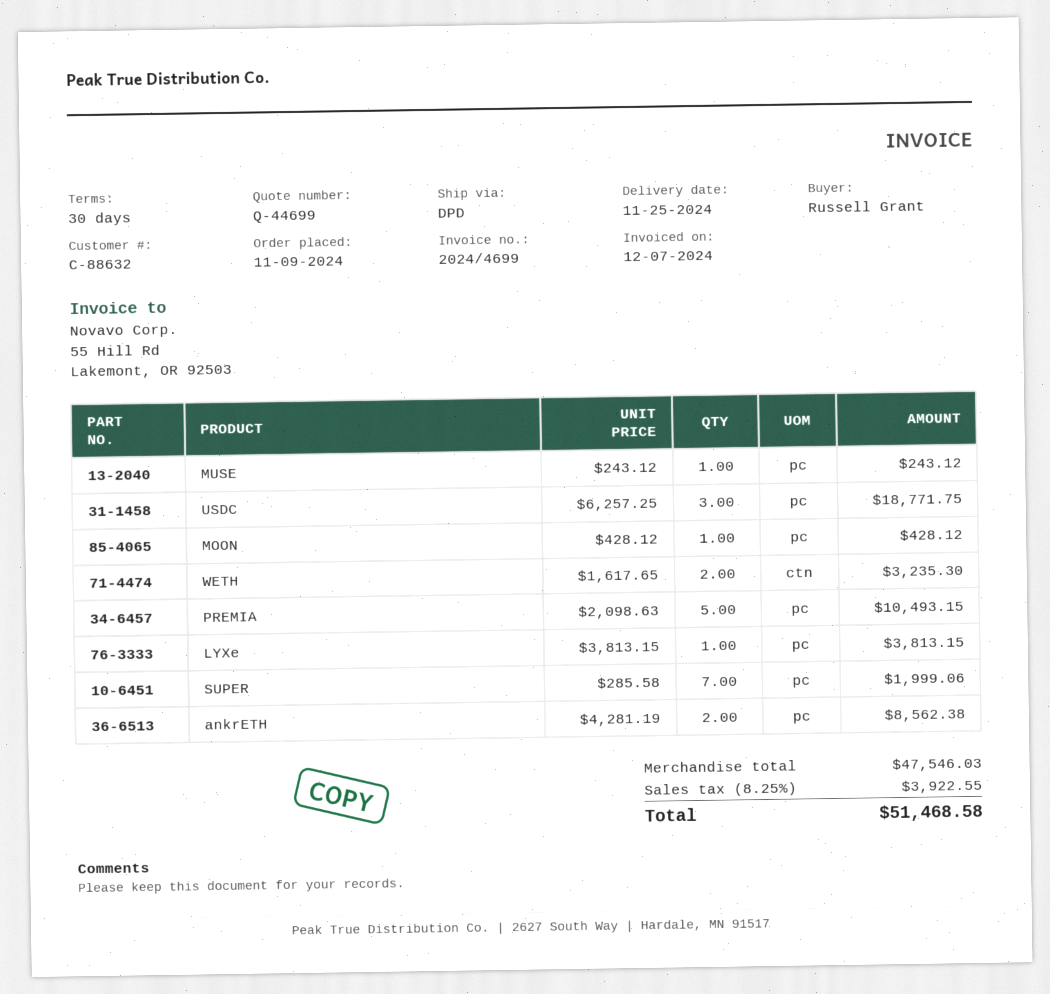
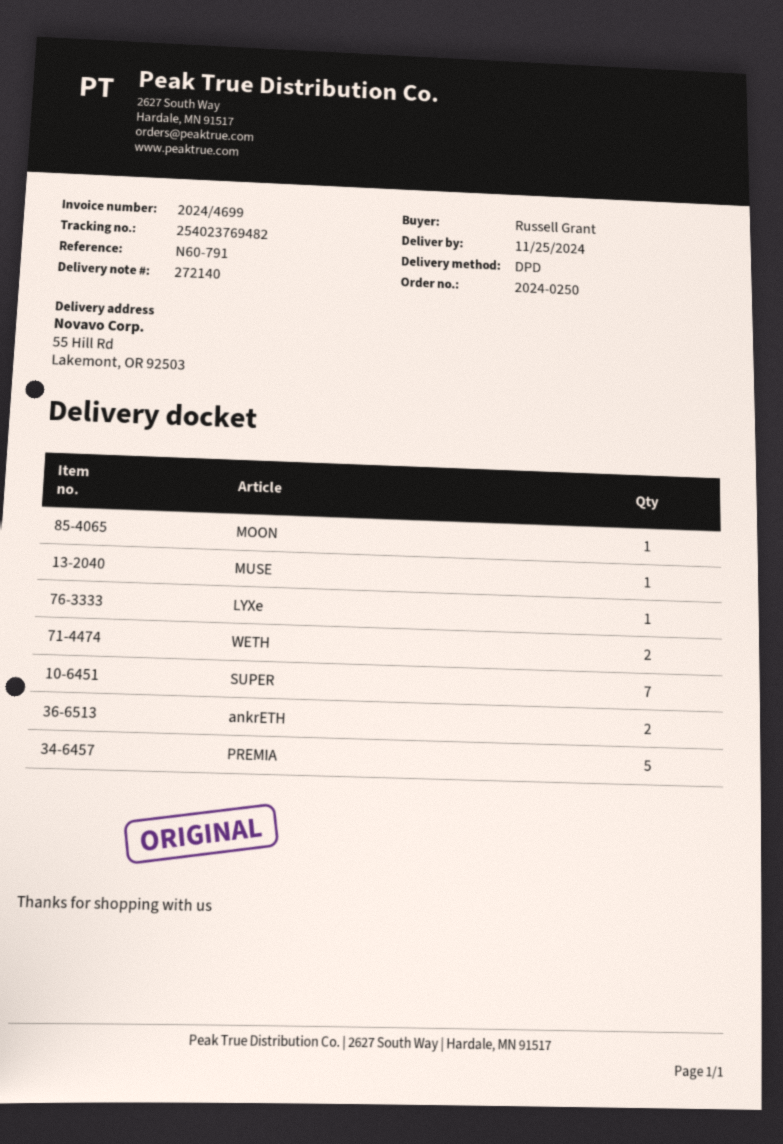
USDC: 3 -> none

